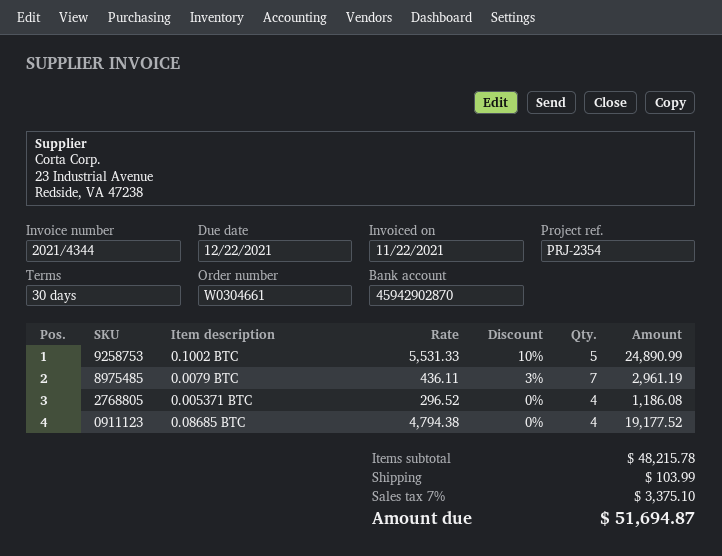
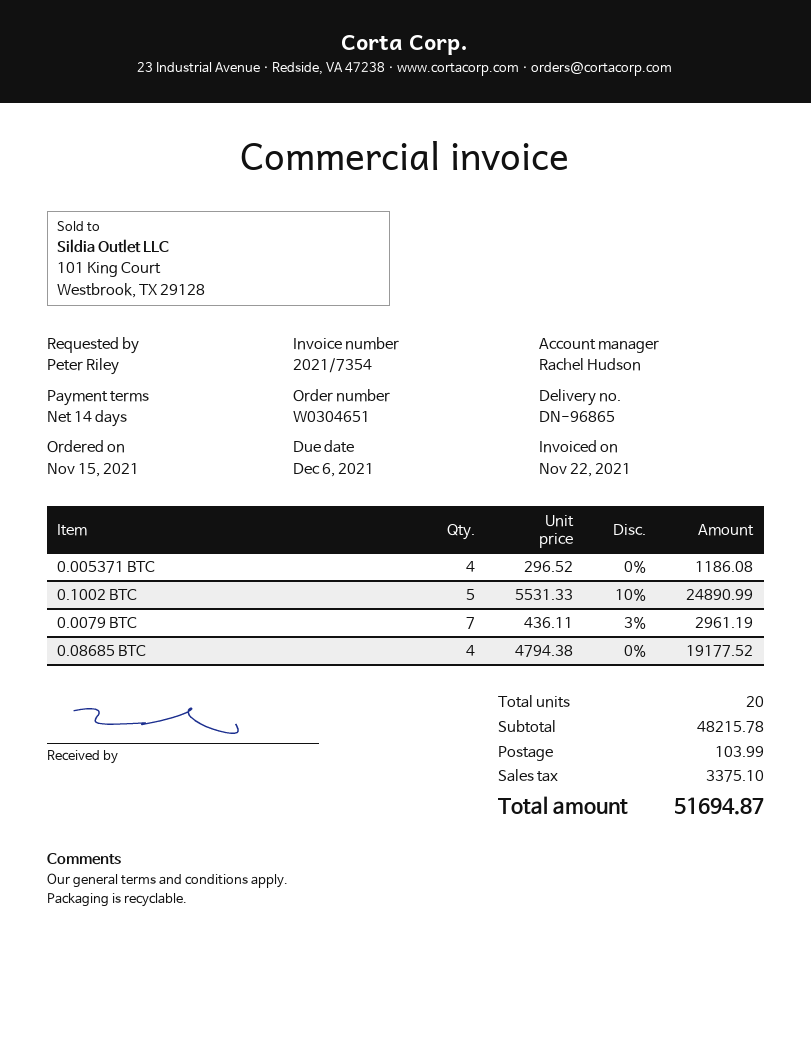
order number: W0304661 -> W0304651
invoice number: 2021/4344 -> 2021/7354
payment terms: 30 days -> 14 days
due date: 2021-12-22 -> 2021-12-06

